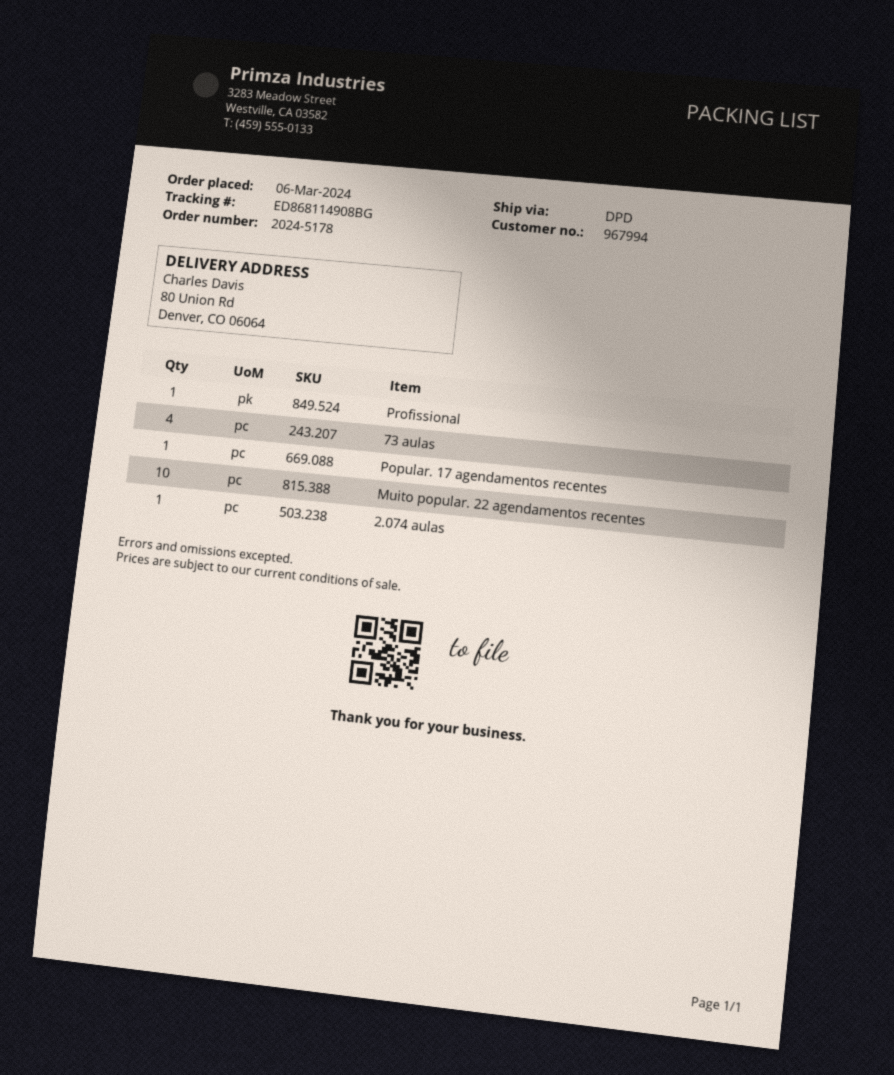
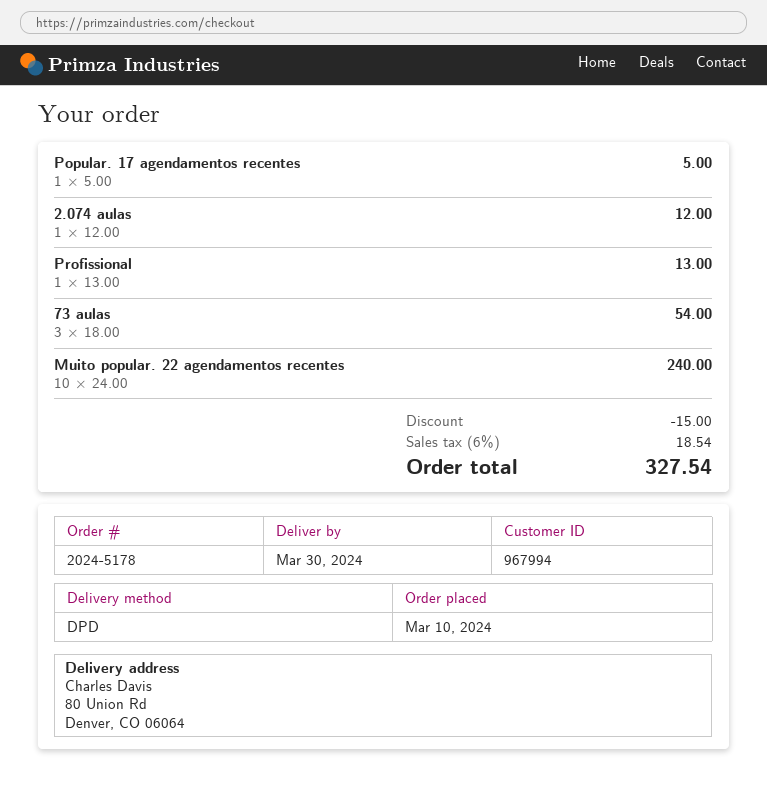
order date: 2024-03-06 -> 2024-03-10
73 aulas: 4 -> 3

